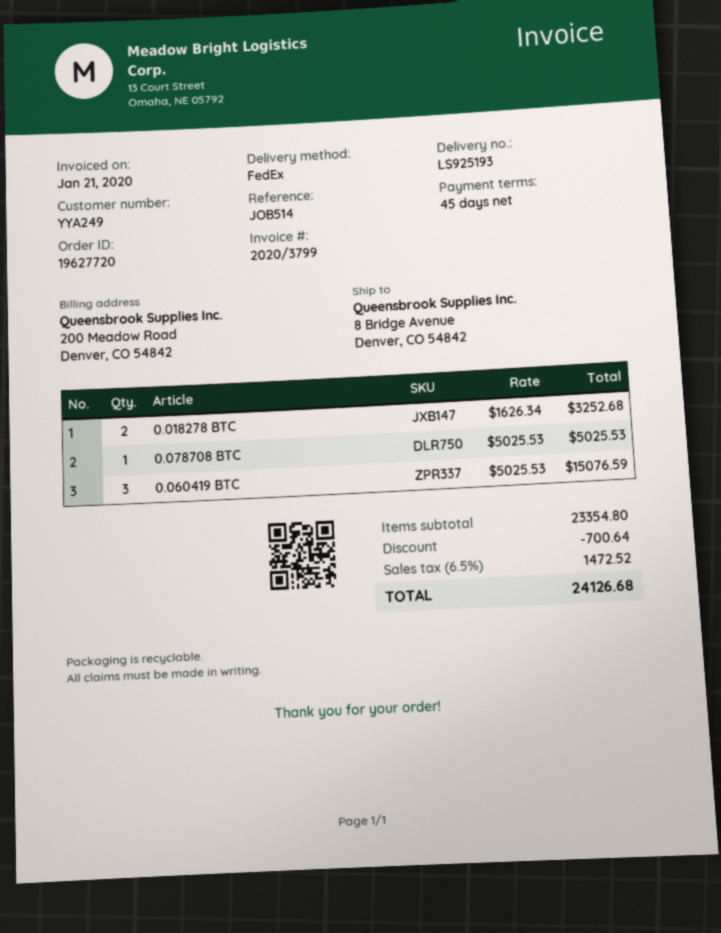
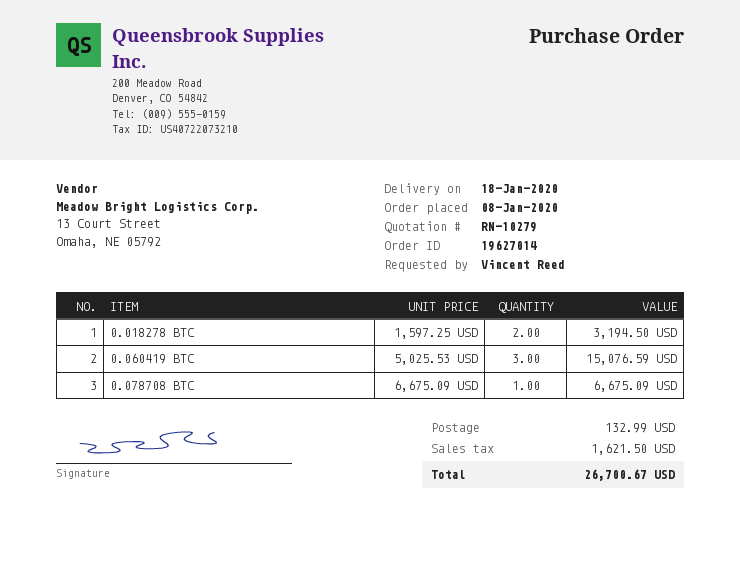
order number: 19627720 -> 19627014
0.018278 BTC: 2 x 1626.34 = 3252.68 -> 2 x 1597.25 = 3194.50
0.078708 BTC: 1 x 5025.53 = 5025.53 -> 1 x 6675.09 = 6675.09
discount: 700.64 -> none
shipping: none -> 132.99
tax: 1472.52 -> 1621.50
total: 24126.68 -> 26700.67

